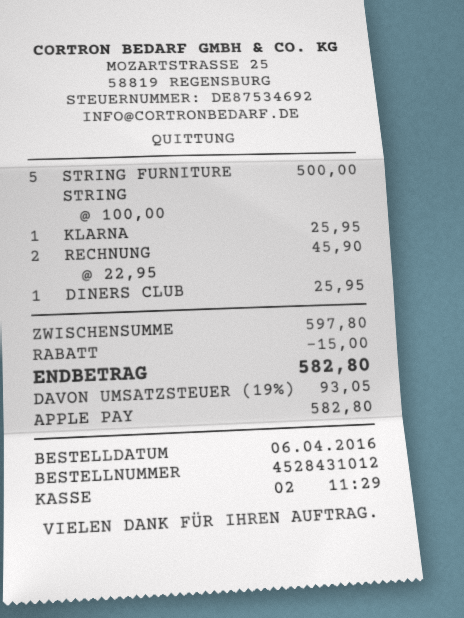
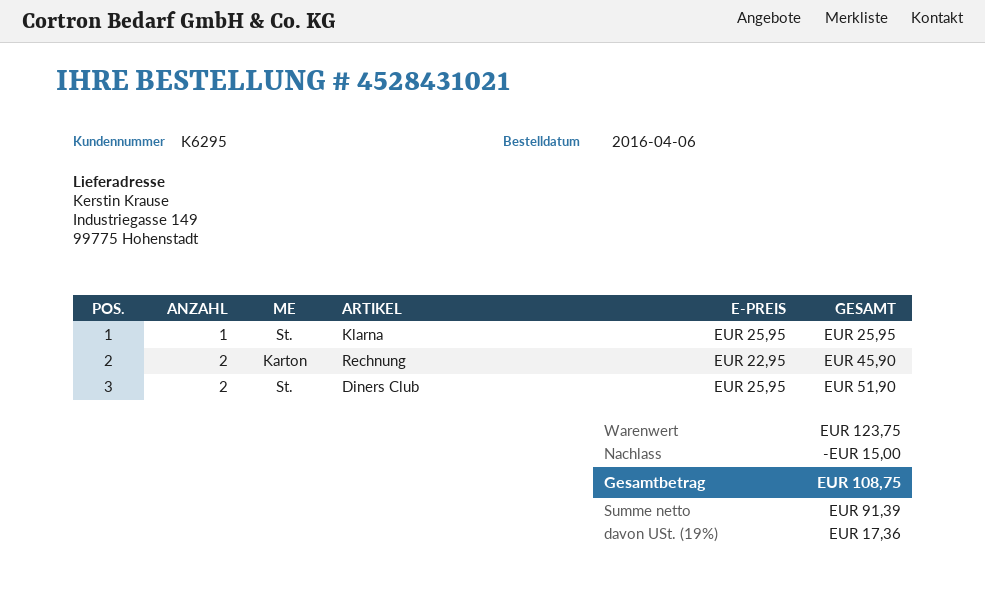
order number: 4528431012 -> 4528431021
STRING FURNITURE STRING: 5 x 100.00 = 500.00 -> none
DINERS CLUB: 1 x 25.95 = 25.95 -> 2 x 25.95 = 51.90
subtotal: 597.80 -> 123.75
tax: 19% = 93.05 -> 19% = 17.36
total: 582.80 -> 108.75

